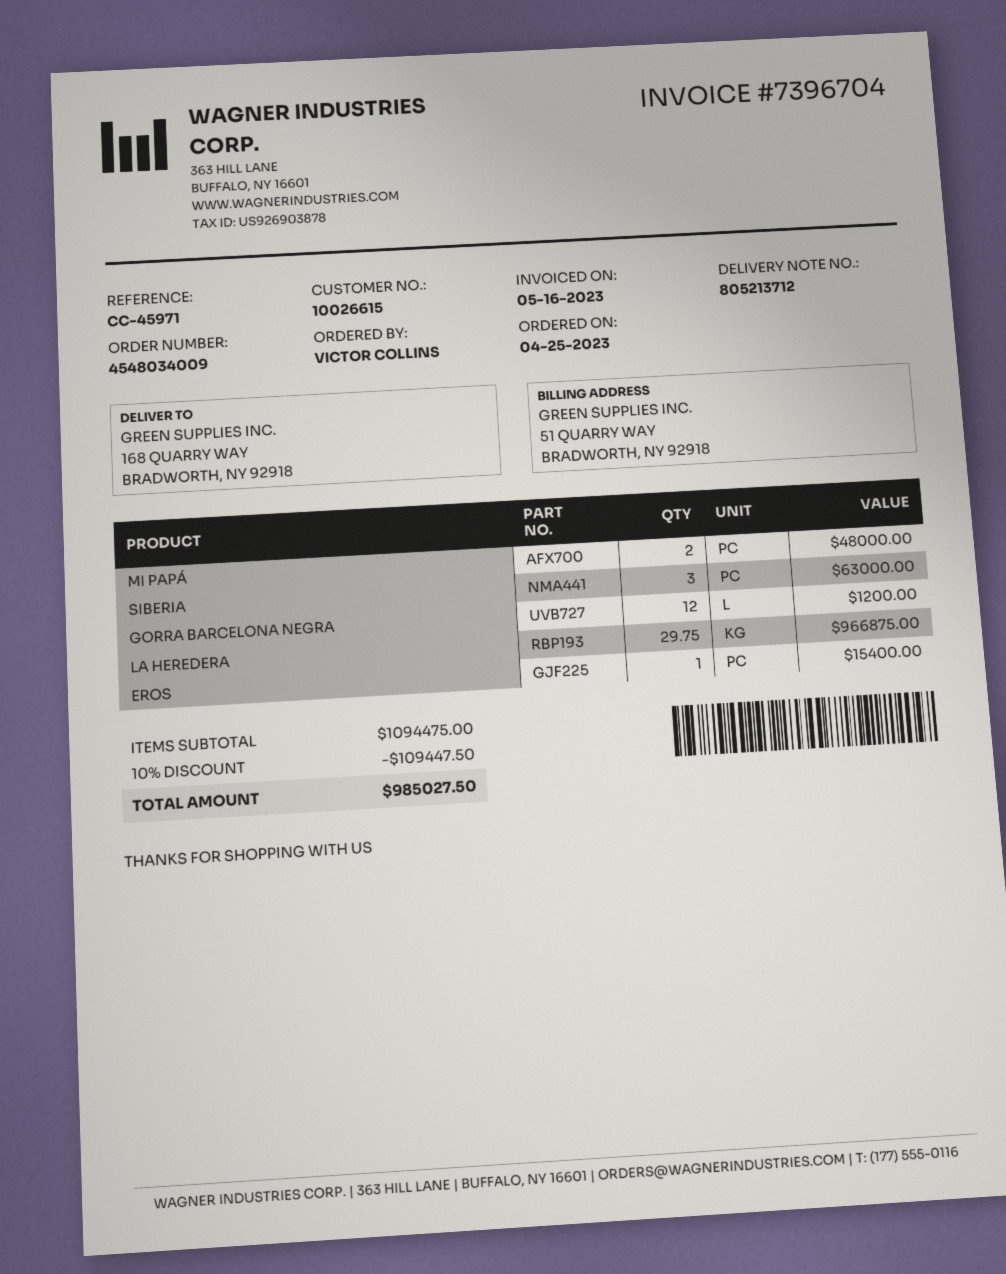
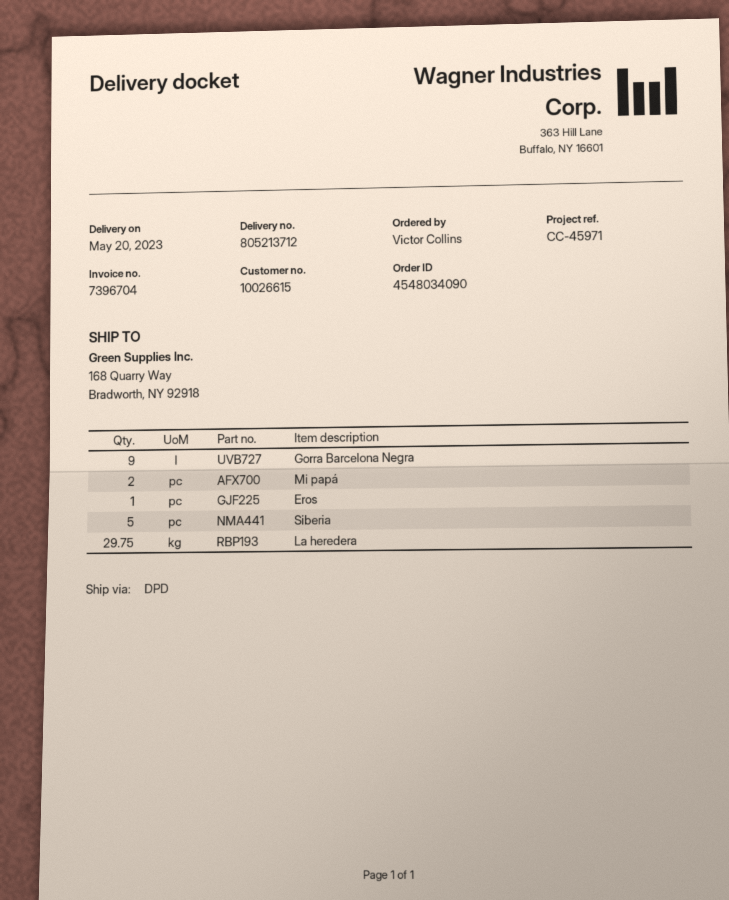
order number: 4548034009 -> 4548034090
SIBERIA: 3 -> 5
GORRA BARCELONA NEGRA: 12 -> 9

